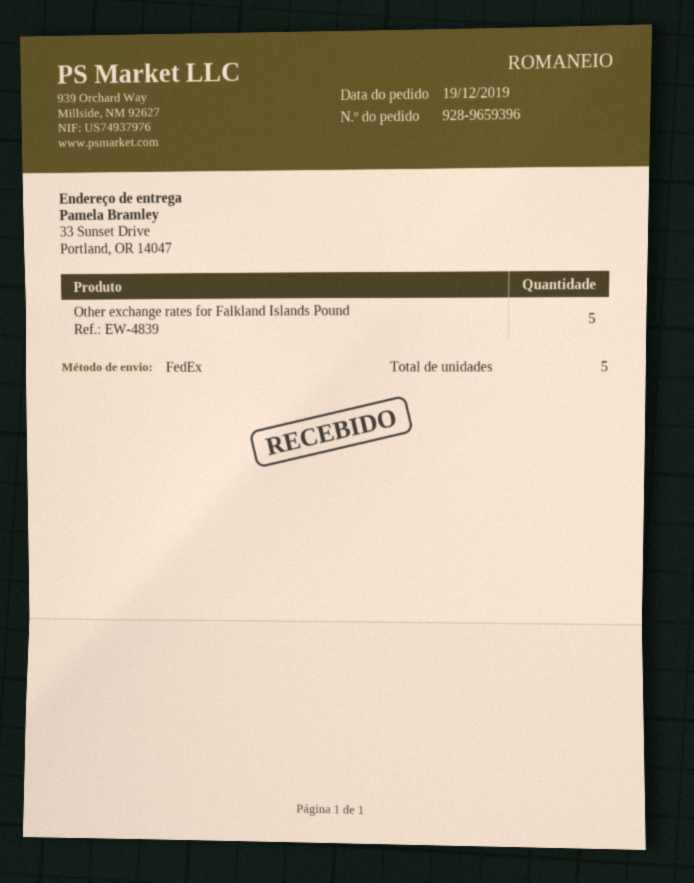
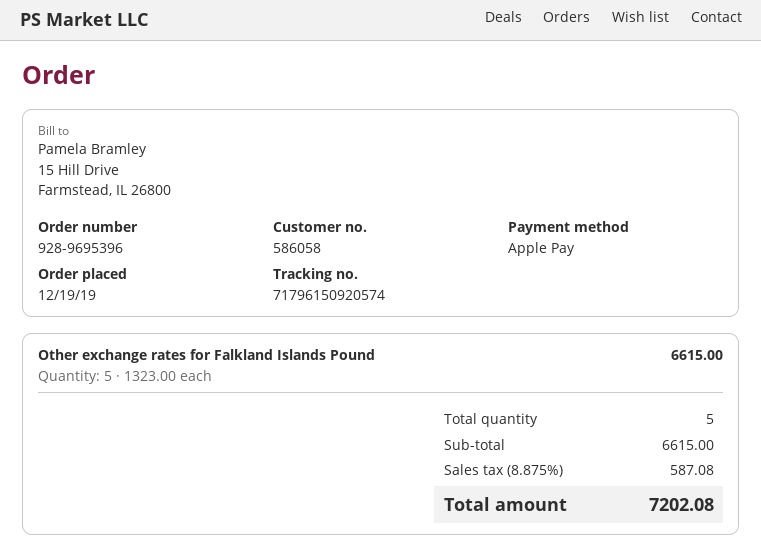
order number: 928-9659396 -> 928-9695396

